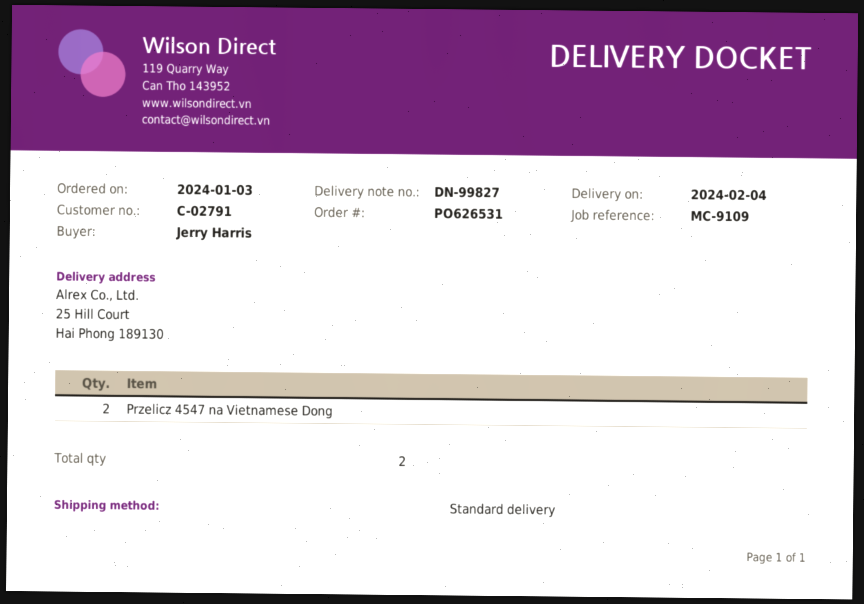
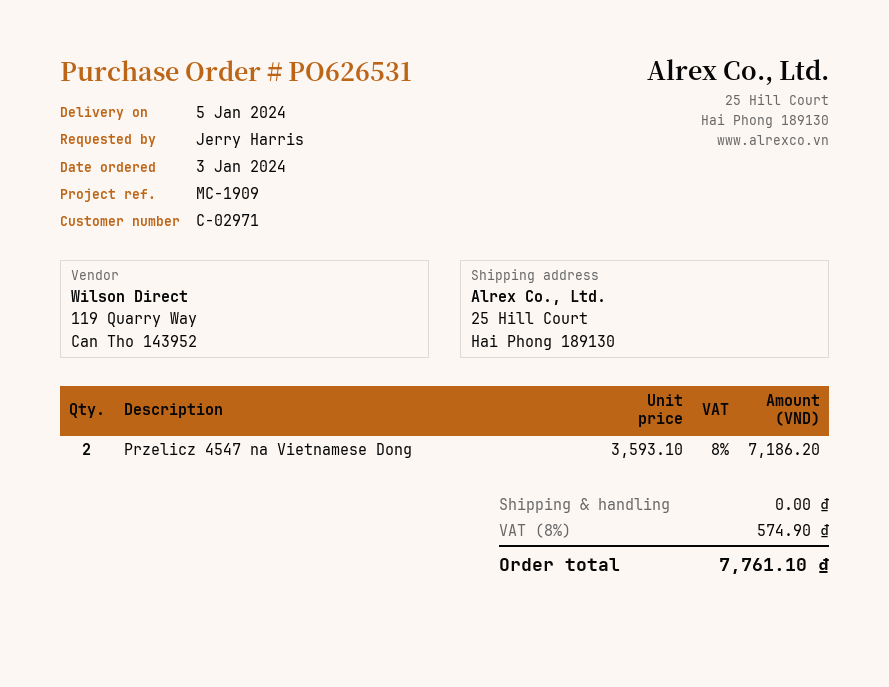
delivery date: 2024-02-04 -> 2024-01-05
customer number: C-02791 -> C-02971
reference: MC-9109 -> MC-1909

